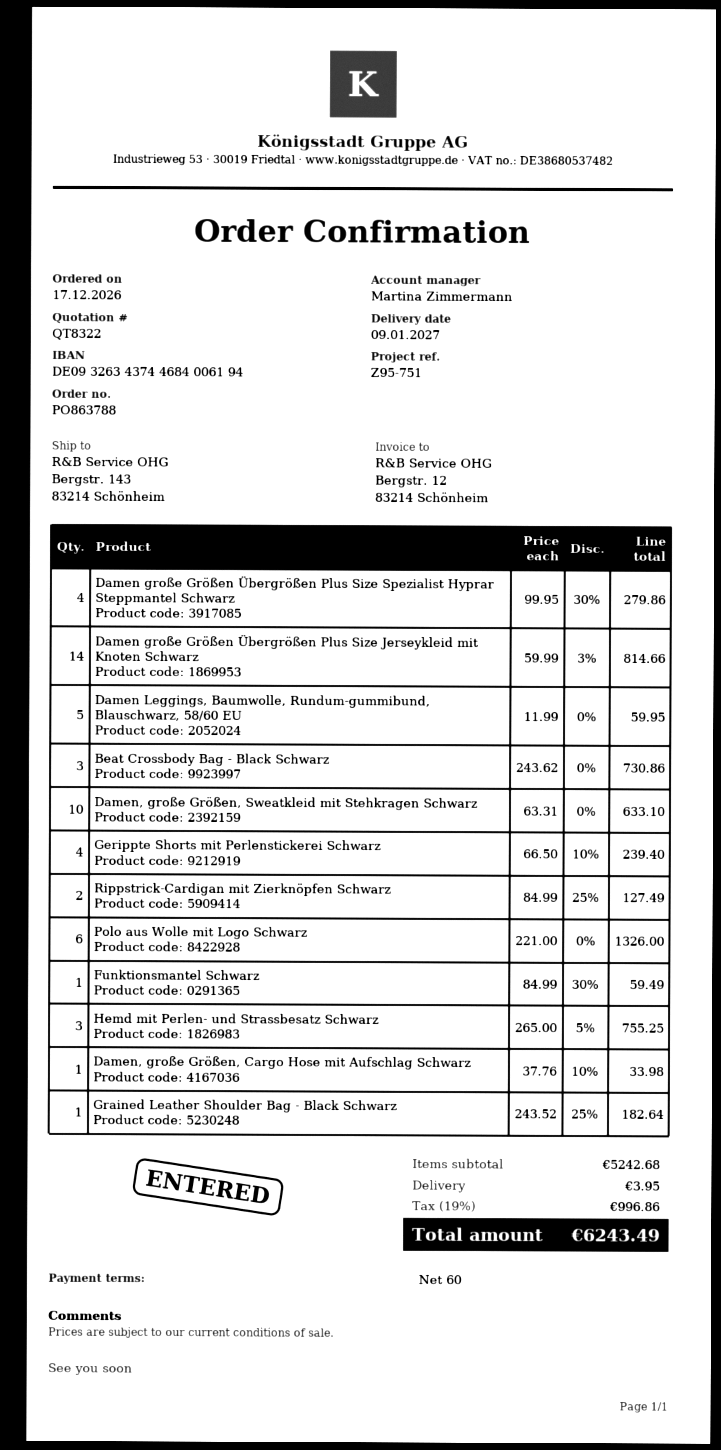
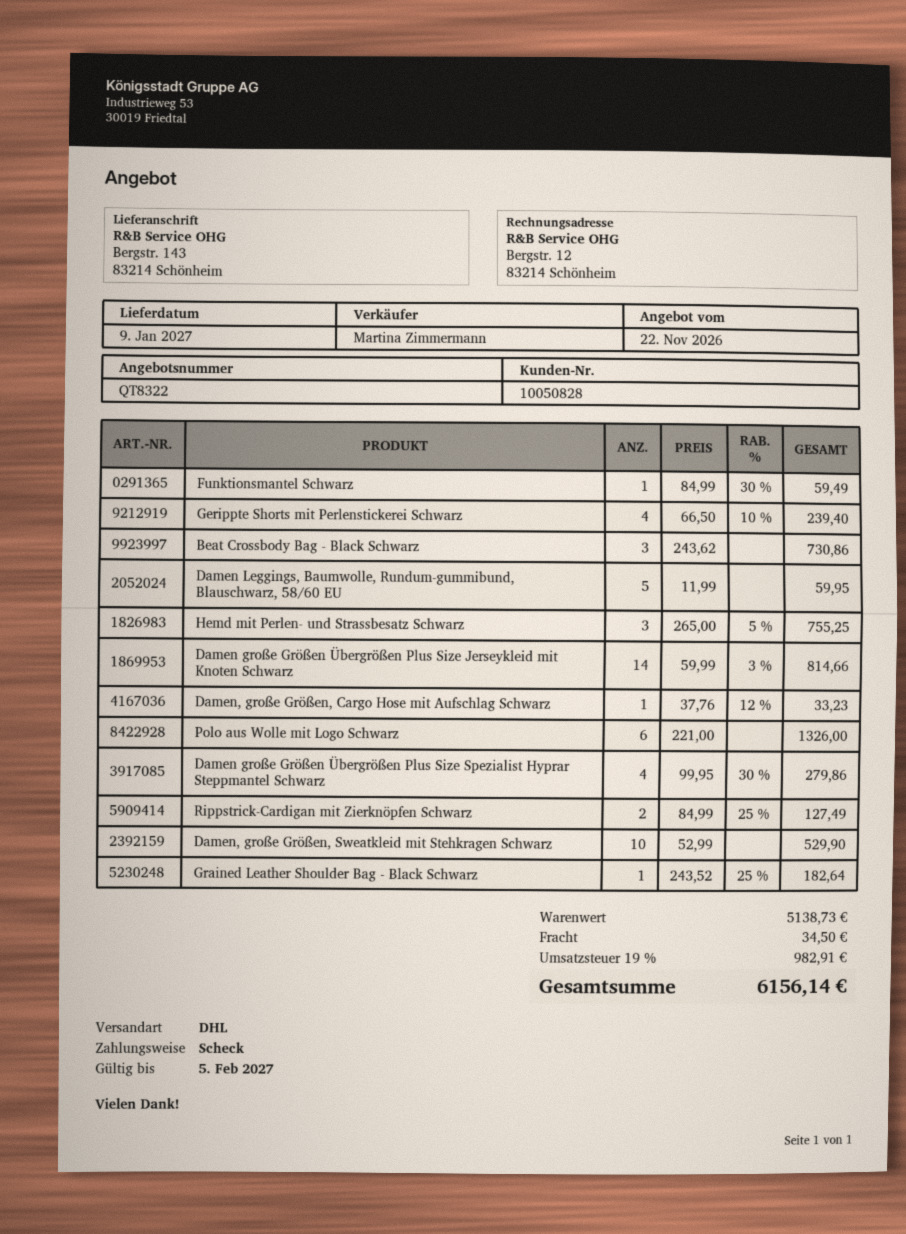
Damen, große Größen, Sweatkleid mit Stehkragen Schwarz: 10 x 63.31 = 633.10 -> 10 x 52.99 = 529.90
Damen, große Größen, Cargo Hose mit Aufschlag Schwarz: 1 x 37.76 - 10% = 33.98 -> 1 x 37.76 - 12% = 33.23
subtotal: 5242.68 -> 5138.73
shipping: 3.95 -> 34.50
tax: 19% = 996.86 -> 19% = 982.91
total: 6243.49 -> 6156.14

